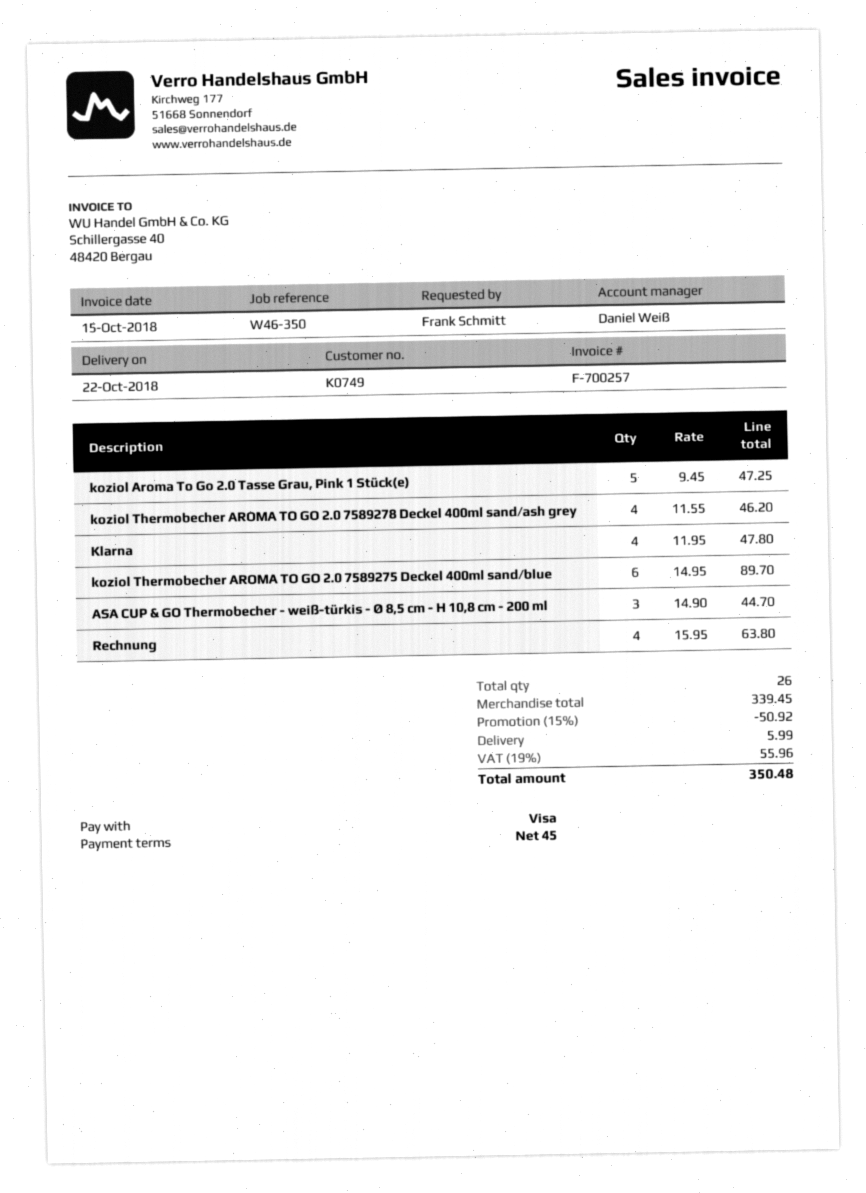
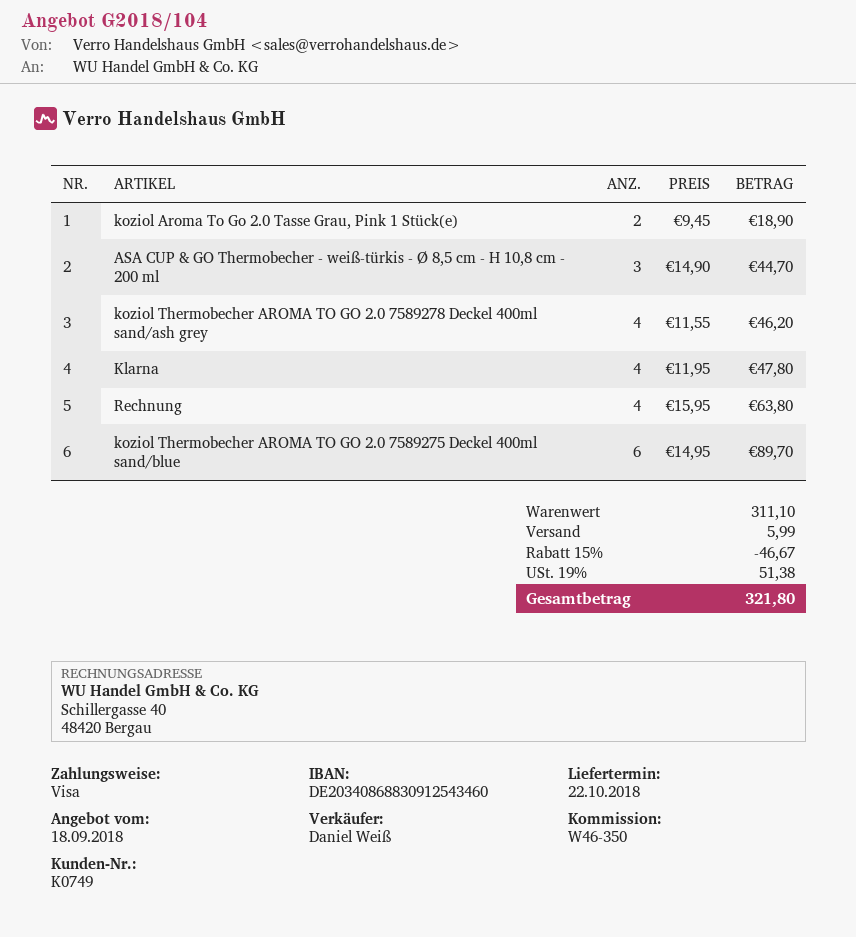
koziol Aroma To Go 2.0 Tasse Grau, Pink 1 Stück(e): 5 x 9.45 = 47.25 -> 2 x 9.45 = 18.90
subtotal: 339.45 -> 311.10
discount: 15% = 50.92 -> 15% = 46.67
tax: 19% = 55.96 -> 19% = 51.38
total: 350.48 -> 321.80

